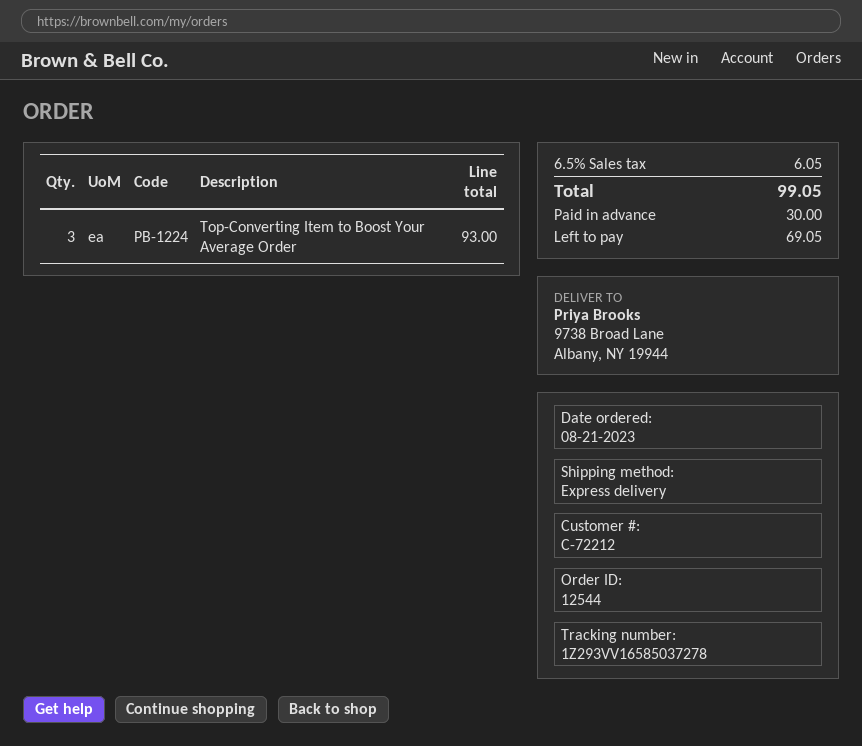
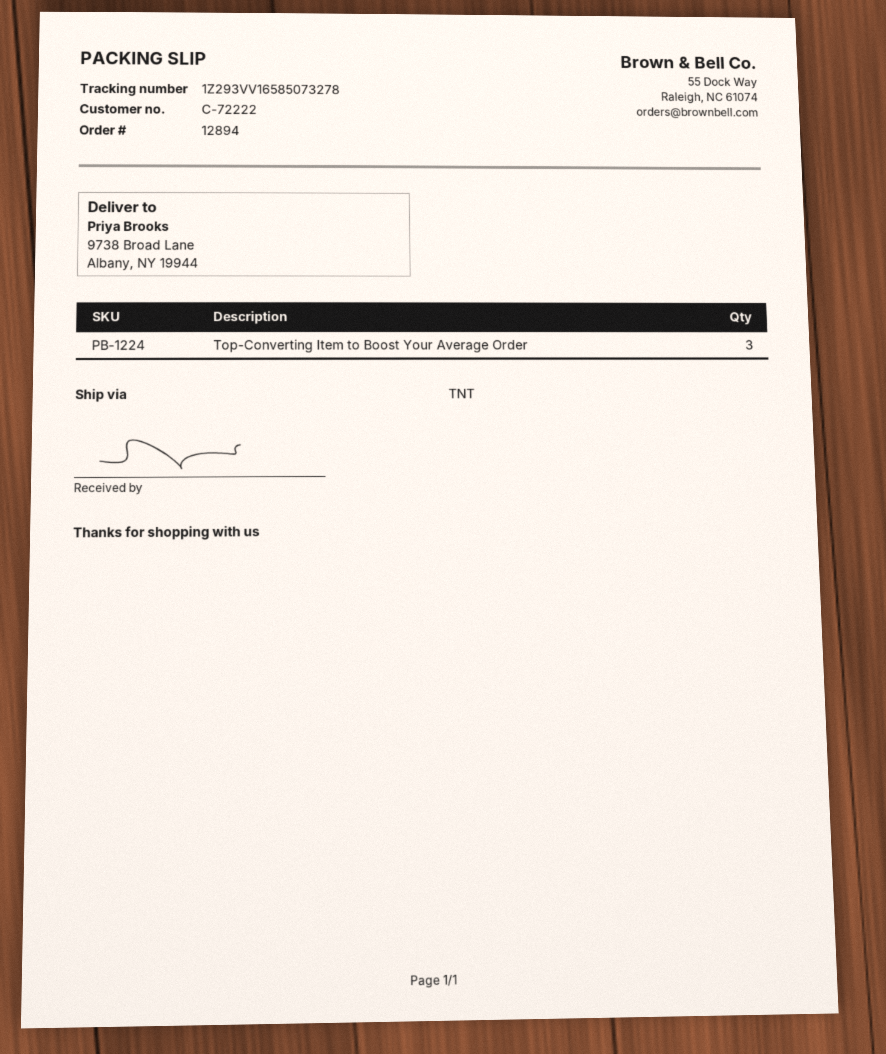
order number: 12544 -> 12894
customer number: C-72212 -> C-72222
shipping method: express -> TNT
tracking number: 1Z293VV16585037278 -> 1Z293VV16585073278

